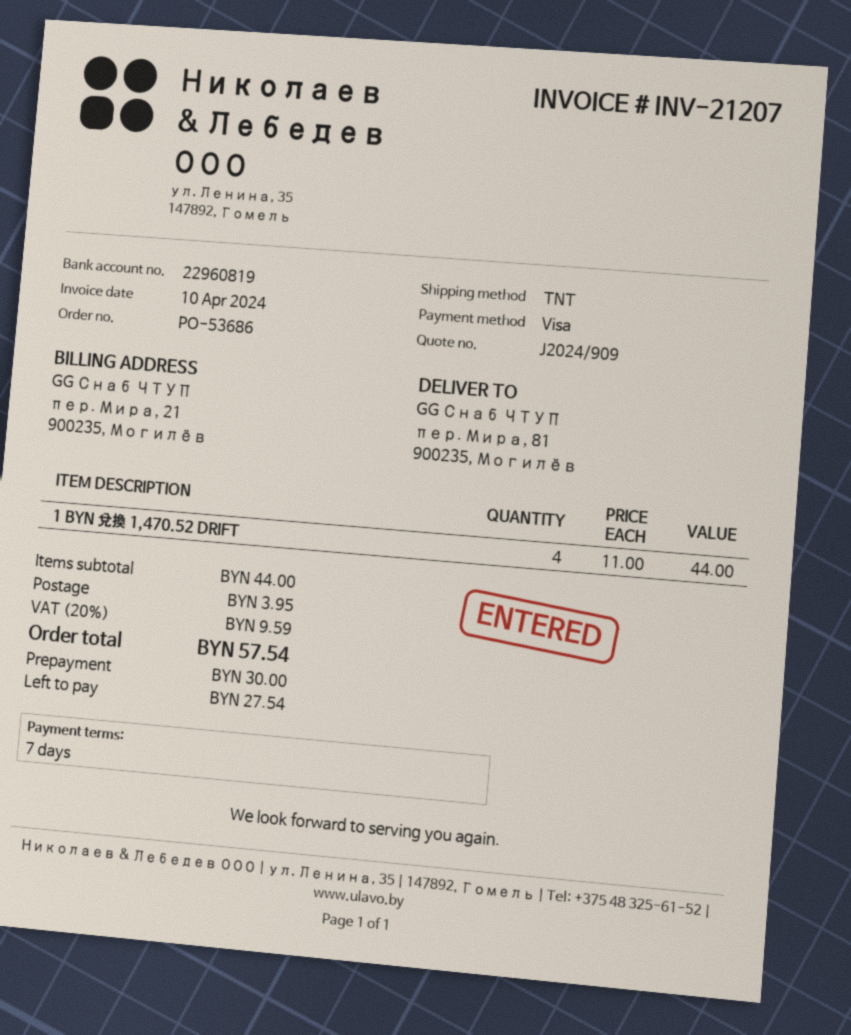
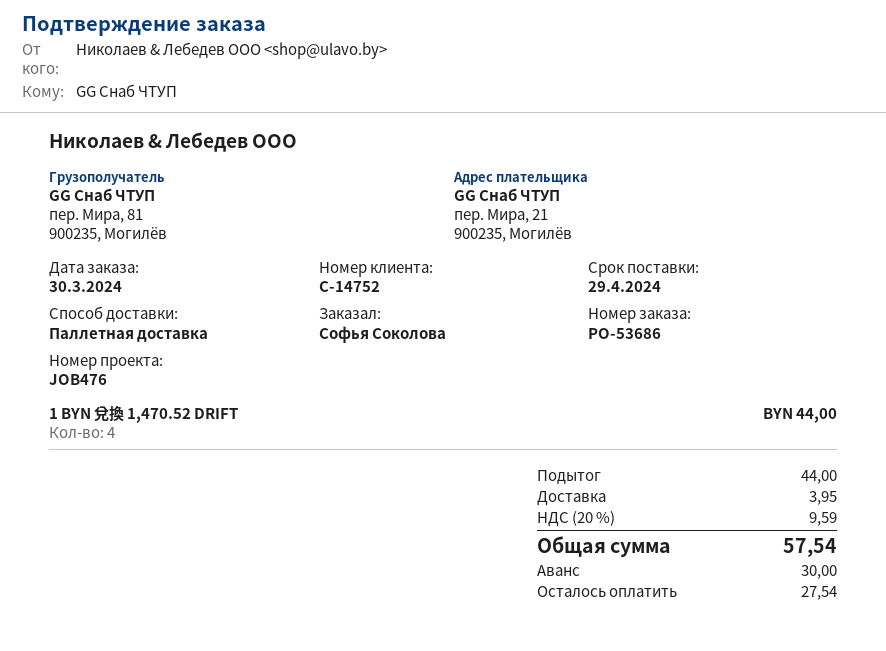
shipping method: TNT -> pallet freight

